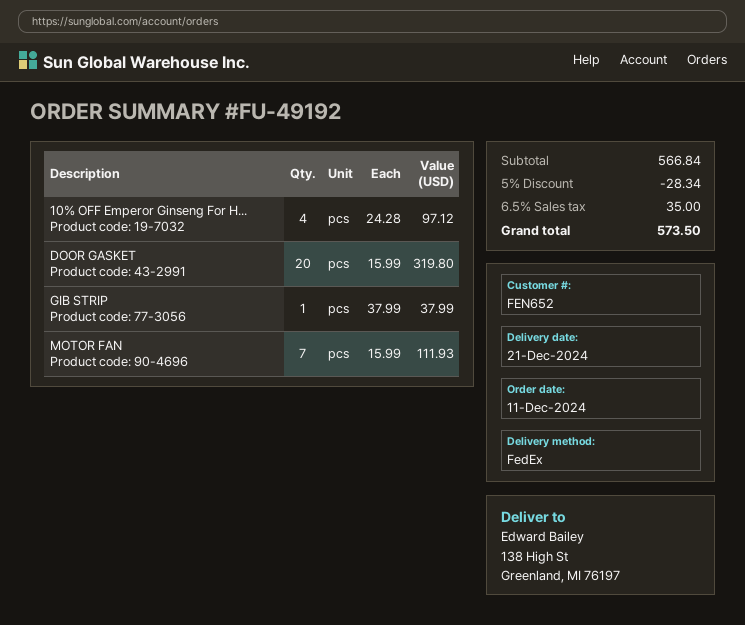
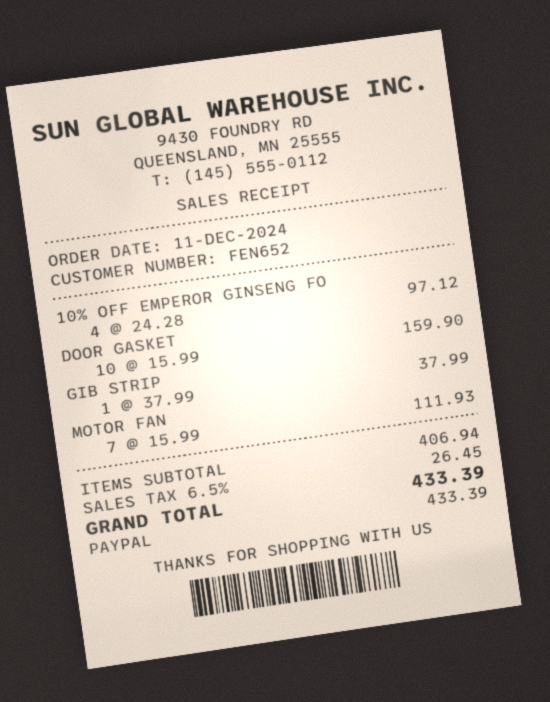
DOOR GASKET: 20 x 15.99 = 319.80 -> 10 x 15.99 = 159.90
subtotal: 566.84 -> 406.94
discount: 5% = 28.34 -> none
tax: 6.5% = 35.00 -> 6.5% = 26.45
total: 573.50 -> 433.39

